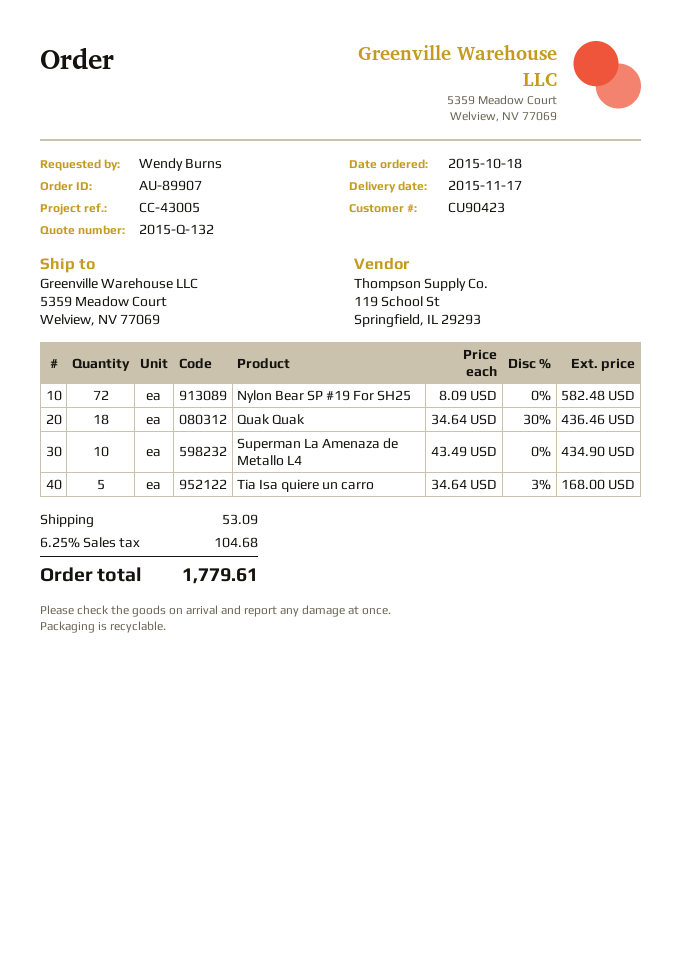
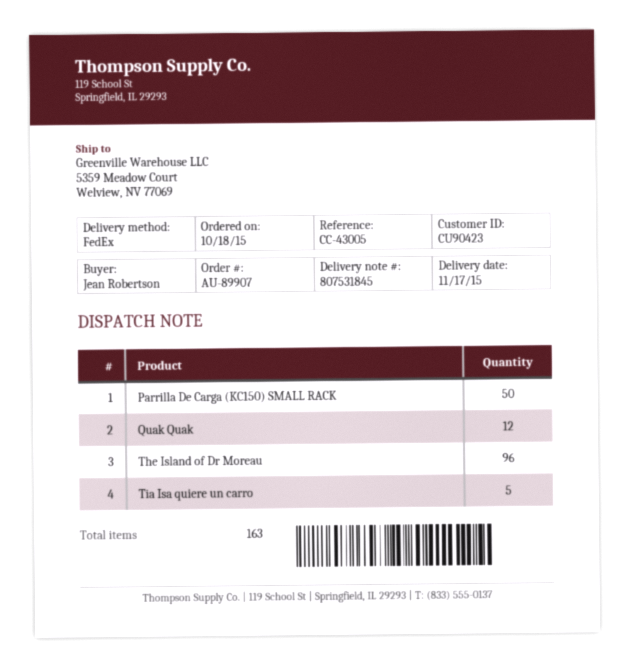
ordered by: Wendy Burns -> Jean Robertson
Nylon Bear SP #19 For SH25: 72 -> none
Quak Quak: 18 -> 12
Superman La Amenaza de Metallo L4: 10 -> none
Parrilla De Carga (KC150) SMALL RACK: none -> 50
The Island of Dr Moreau: none -> 96

